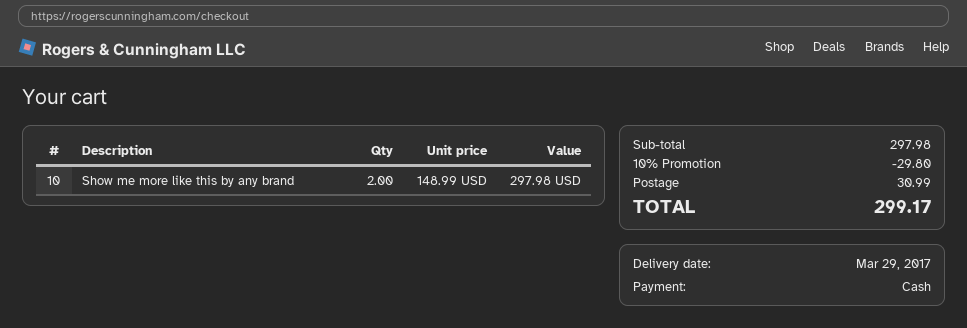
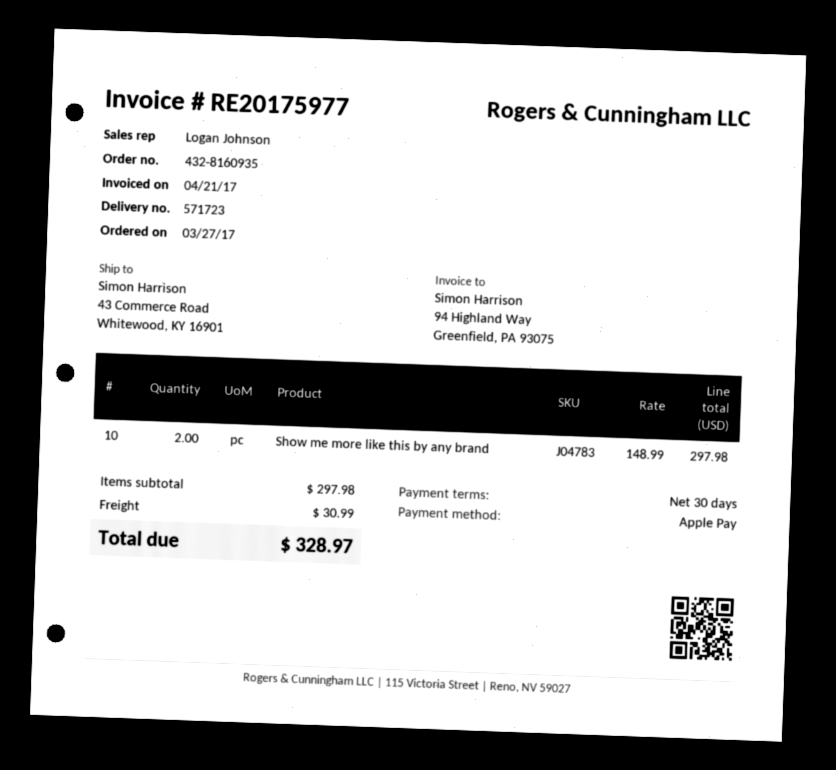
payment method: cash -> Apple Pay
discount: 10% = 29.80 -> none
total: 299.17 -> 328.97

